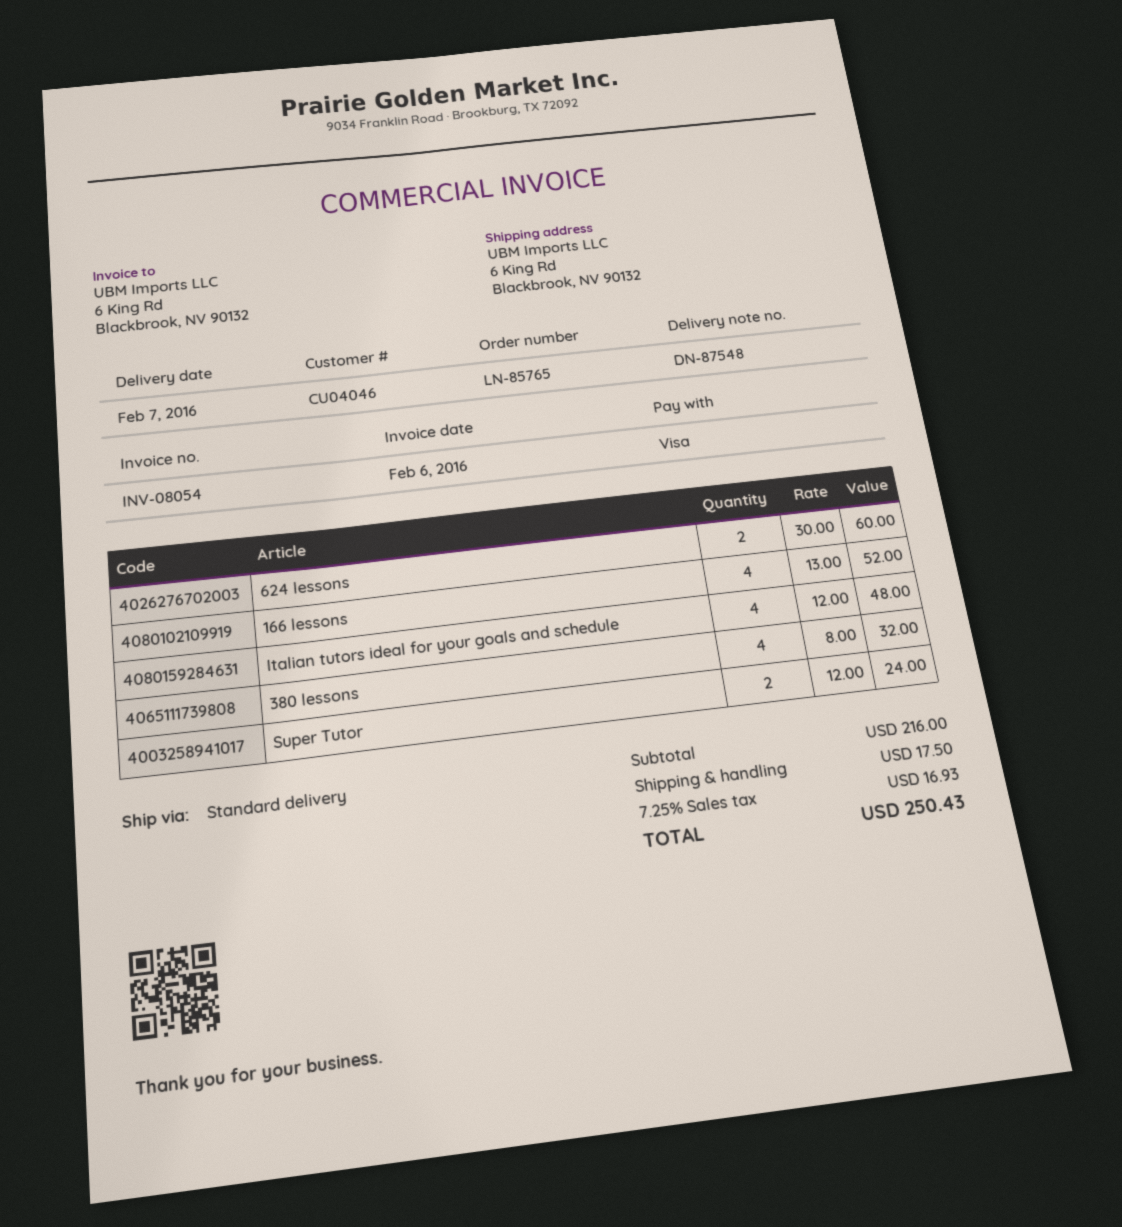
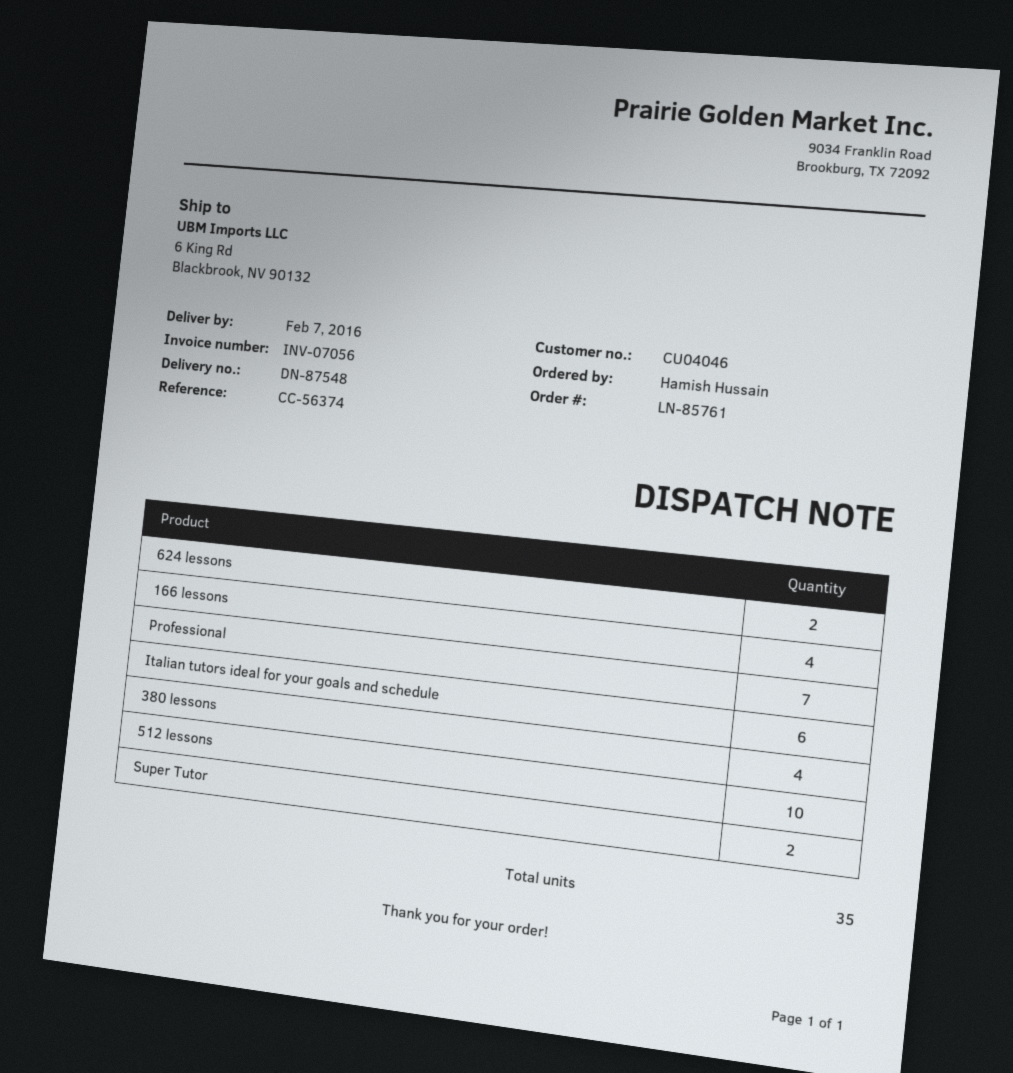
order number: LN-85765 -> LN-85761
invoice number: INV-08054 -> INV-07056
Italian tutors ideal for your goals and schedule: 4 -> 6
Professional: none -> 7
512 lessons: none -> 10

